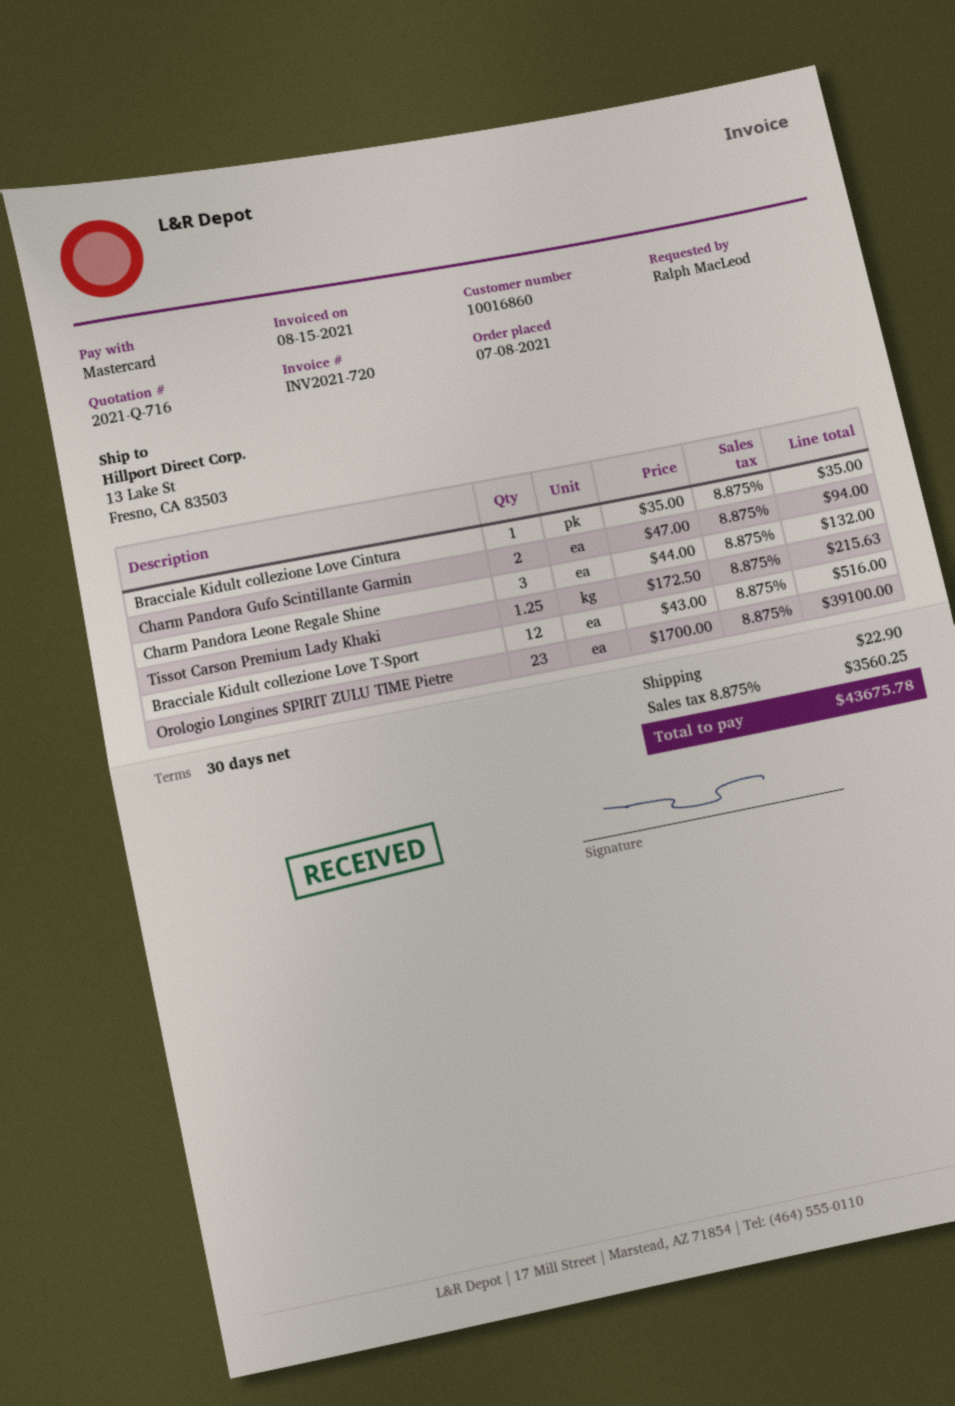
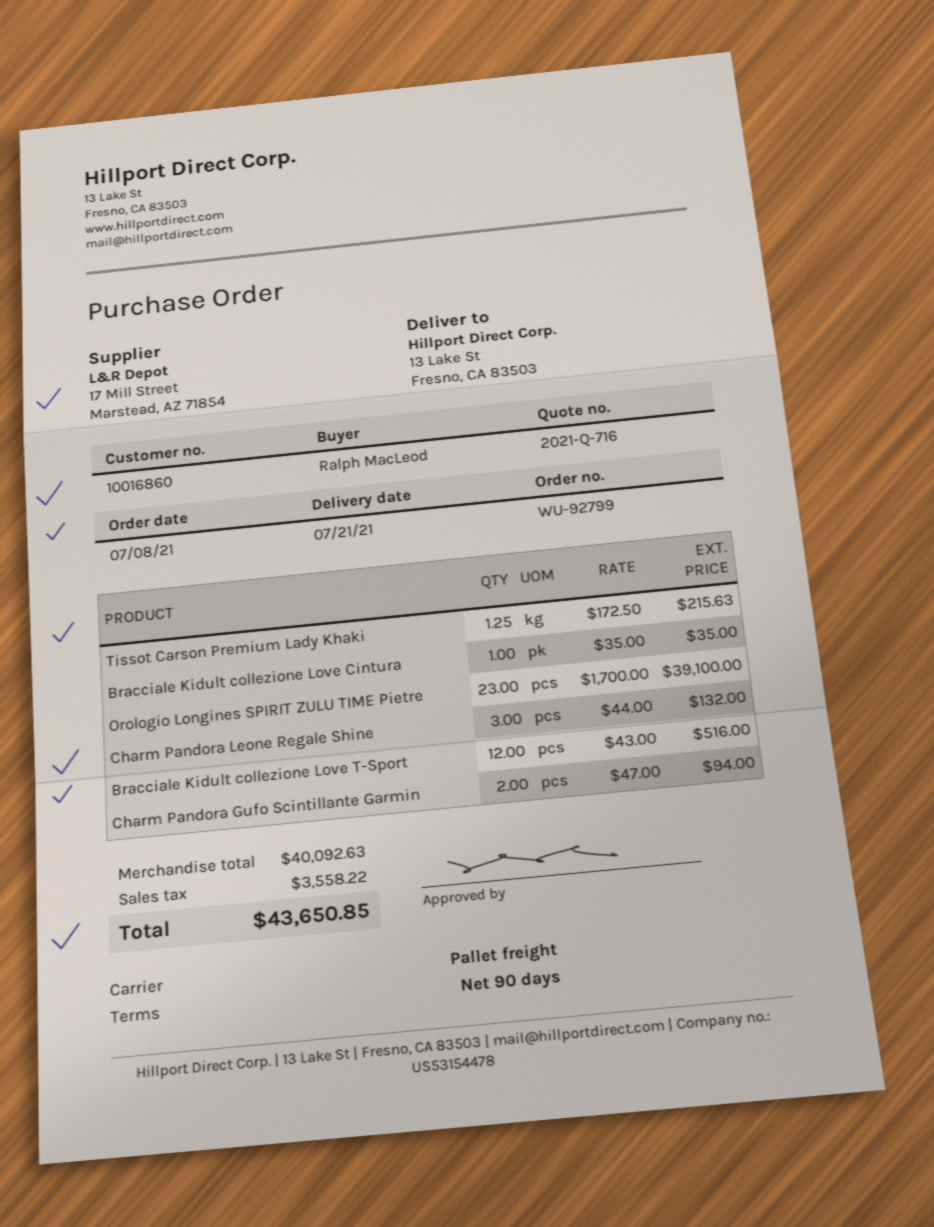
payment terms: 30 days -> 90 days
shipping: 22.90 -> none
tax: 3560.25 -> 3558.22
total: 43675.78 -> 43650.85

